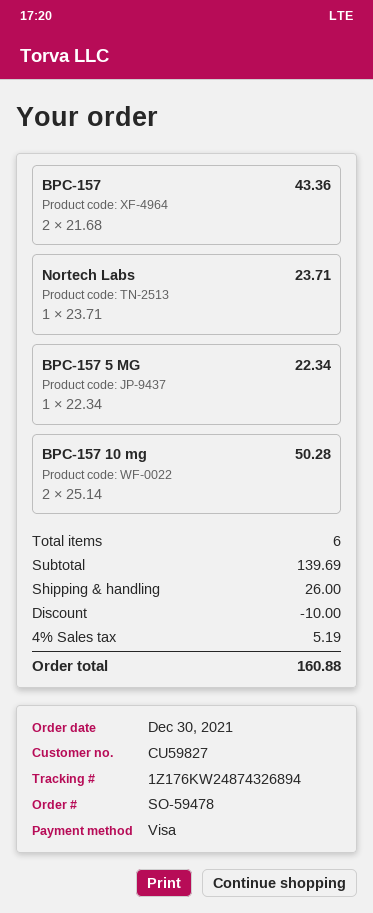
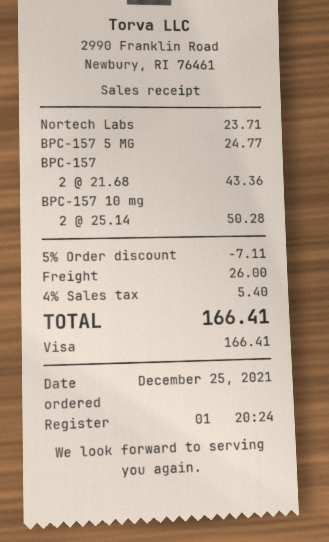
order date: 2021-12-30 -> 2021-12-25
BPC-157 5 MG: 1 x 22.34 = 22.34 -> 1 x 24.77 = 24.77
discount: 10.00 -> 7.11
tax: 4% = 5.19 -> 4% = 5.40
total: 160.88 -> 166.41

